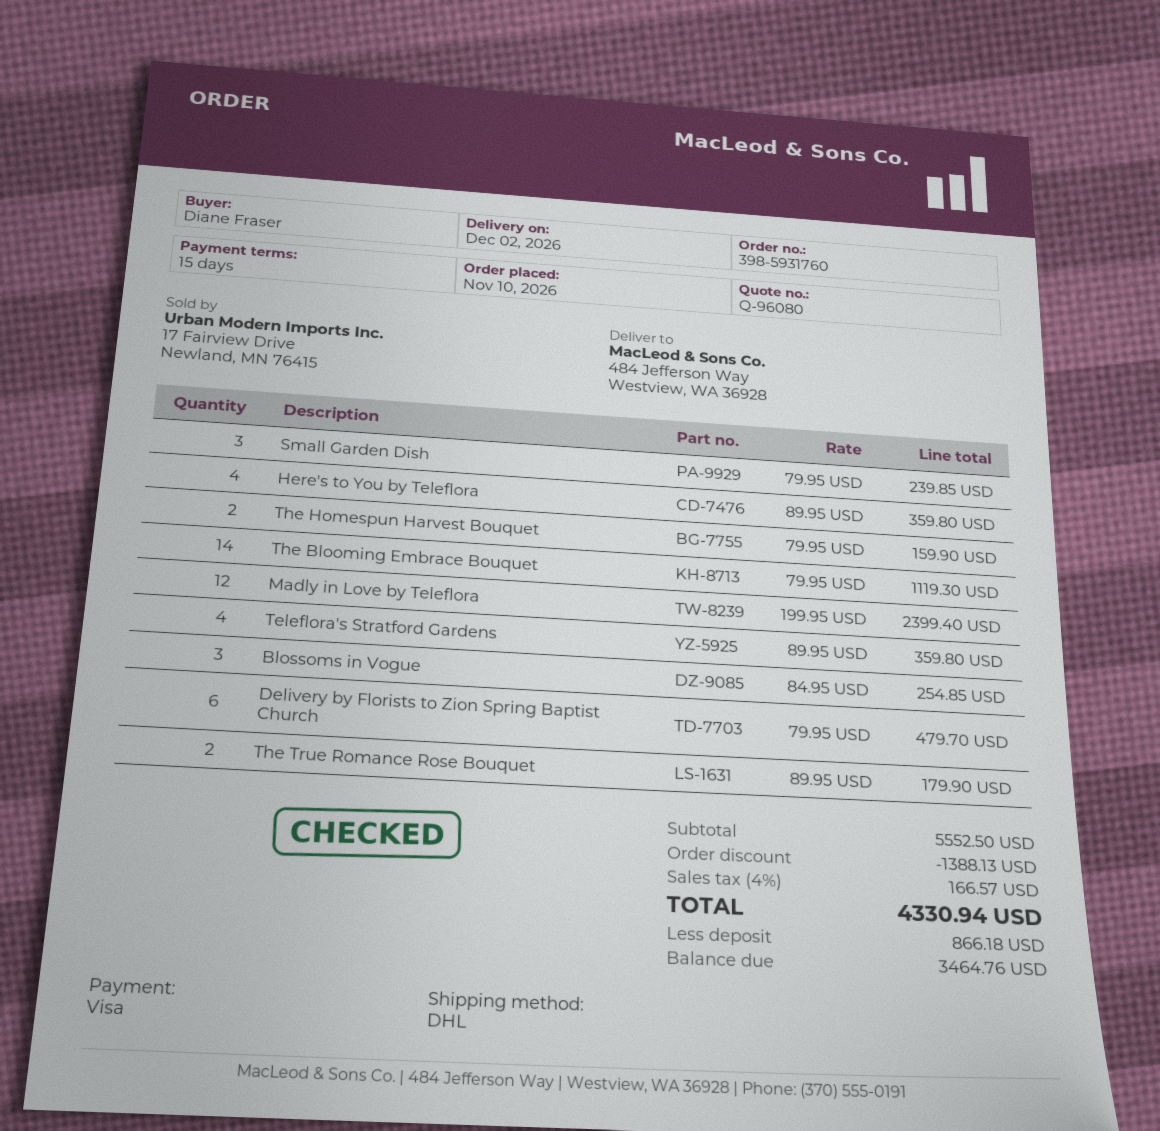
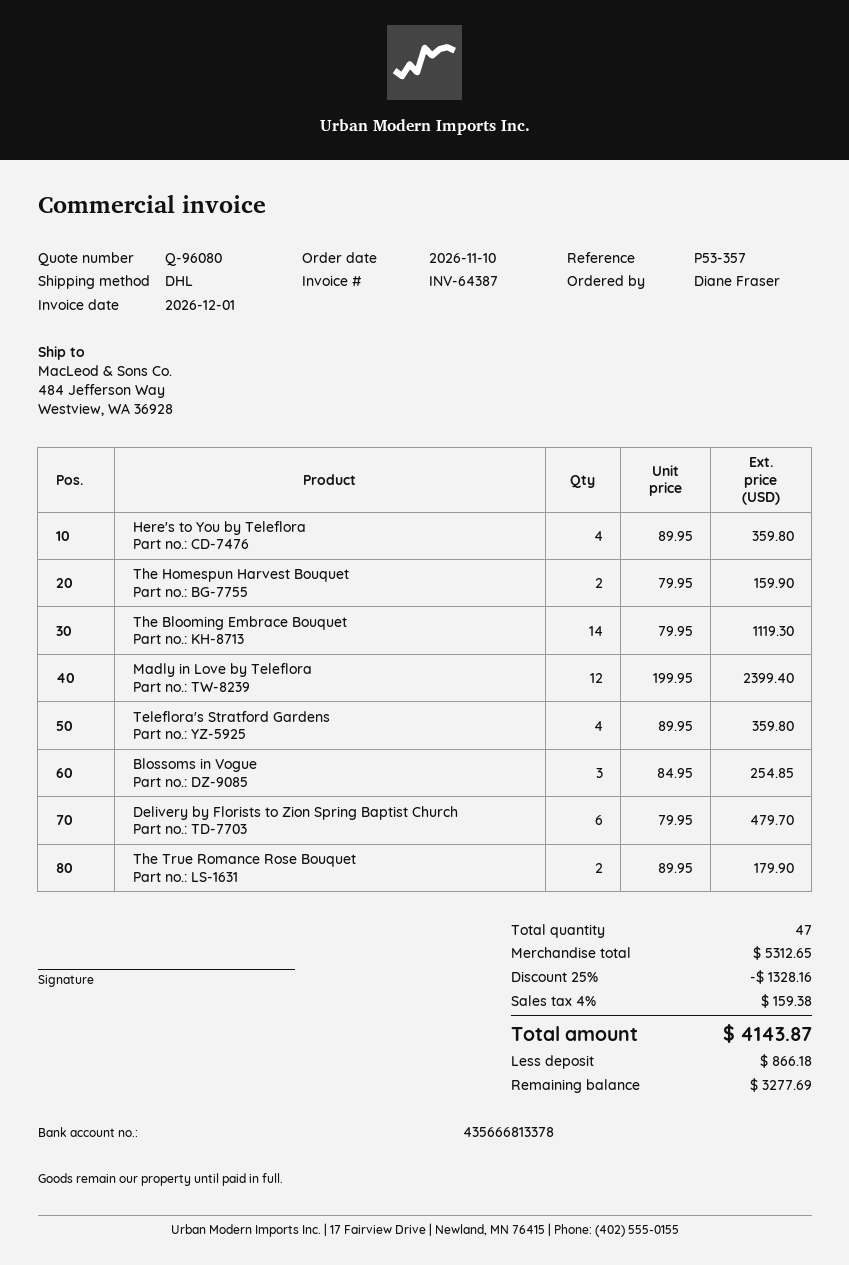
Small Garden Dish: 3 x 79.95 = 239.85 -> none
subtotal: 5552.50 -> 5312.65
discount: 1388.13 -> 1328.16
tax: 4% = 166.57 -> 4% = 159.38
total: 4330.94 -> 4143.87
balance: 3464.76 -> 3277.69

